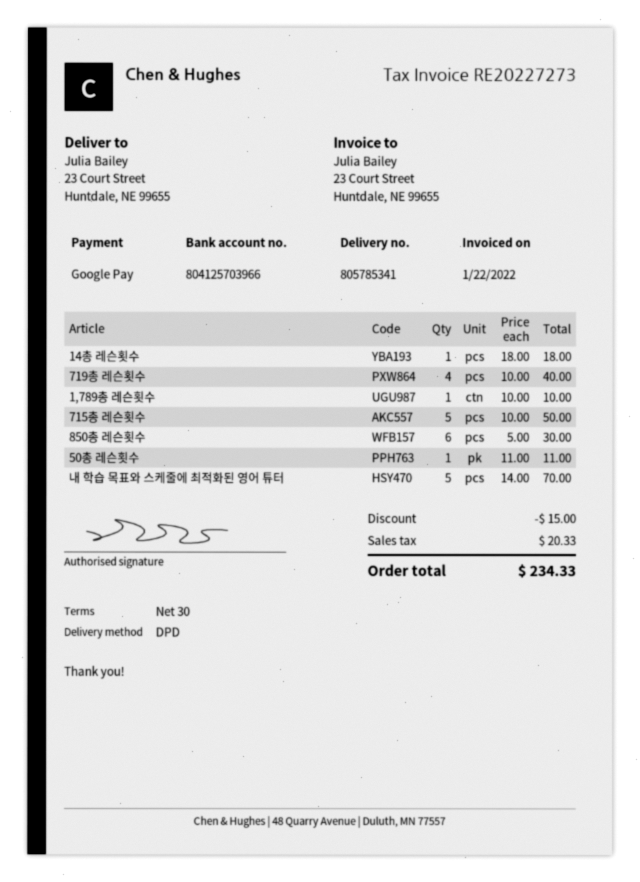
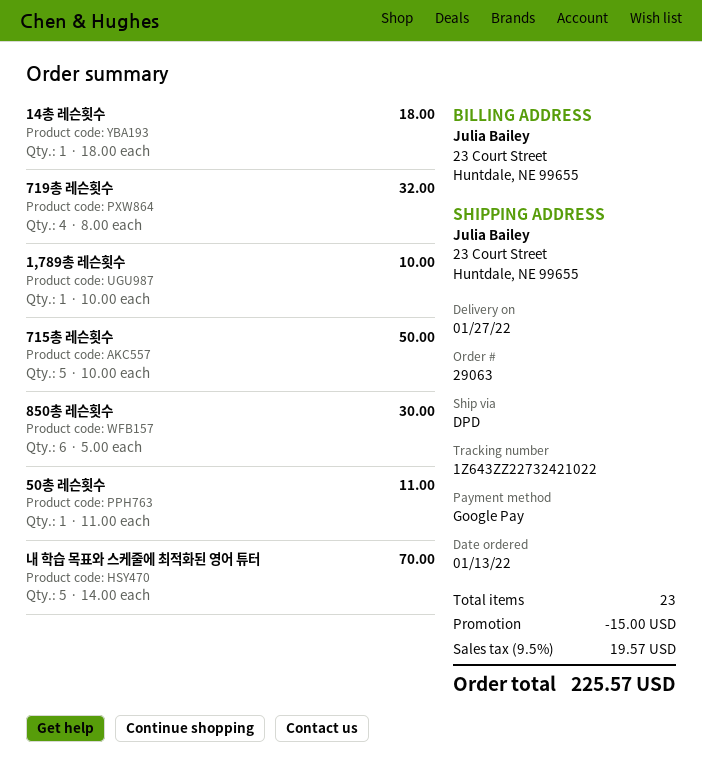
719총 레슨횟수: 4 x 10.00 = 40.00 -> 4 x 8.00 = 32.00
tax: 20.33 -> 19.57
total: 234.33 -> 225.57

